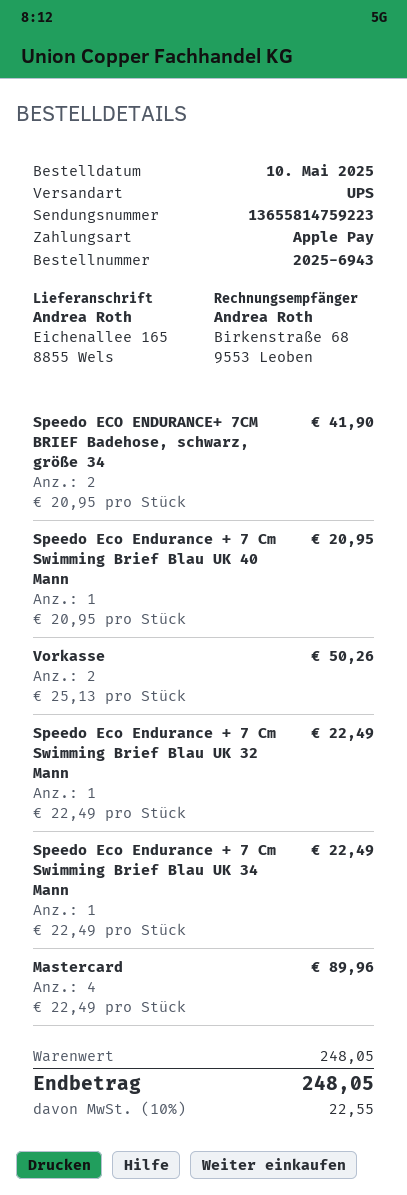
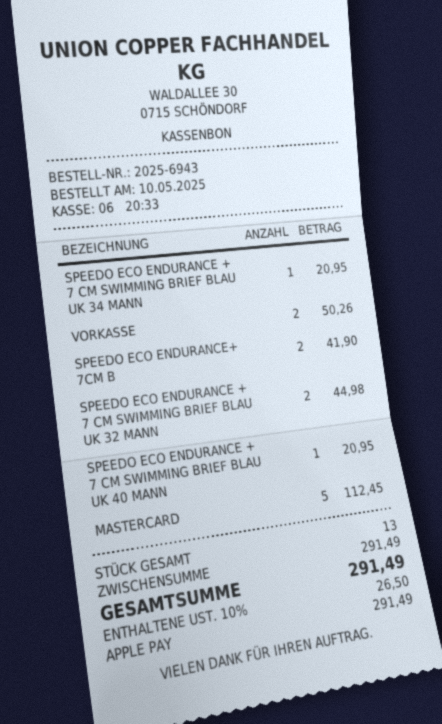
Speedo Eco Endurance + 7 Cm Swimming Brief Blau UK 32 Mann: 1 for 22.49 -> 2 for 44.98
Speedo Eco Endurance + 7 Cm Swimming Brief Blau UK 34 Mann: 1 for 22.49 -> 1 for 20.95
Mastercard: 4 for 89.96 -> 5 for 112.45
subtotal: 248.05 -> 291.49
tax: 10% = 22.55 -> 10% = 26.50
total: 248.05 -> 291.49

